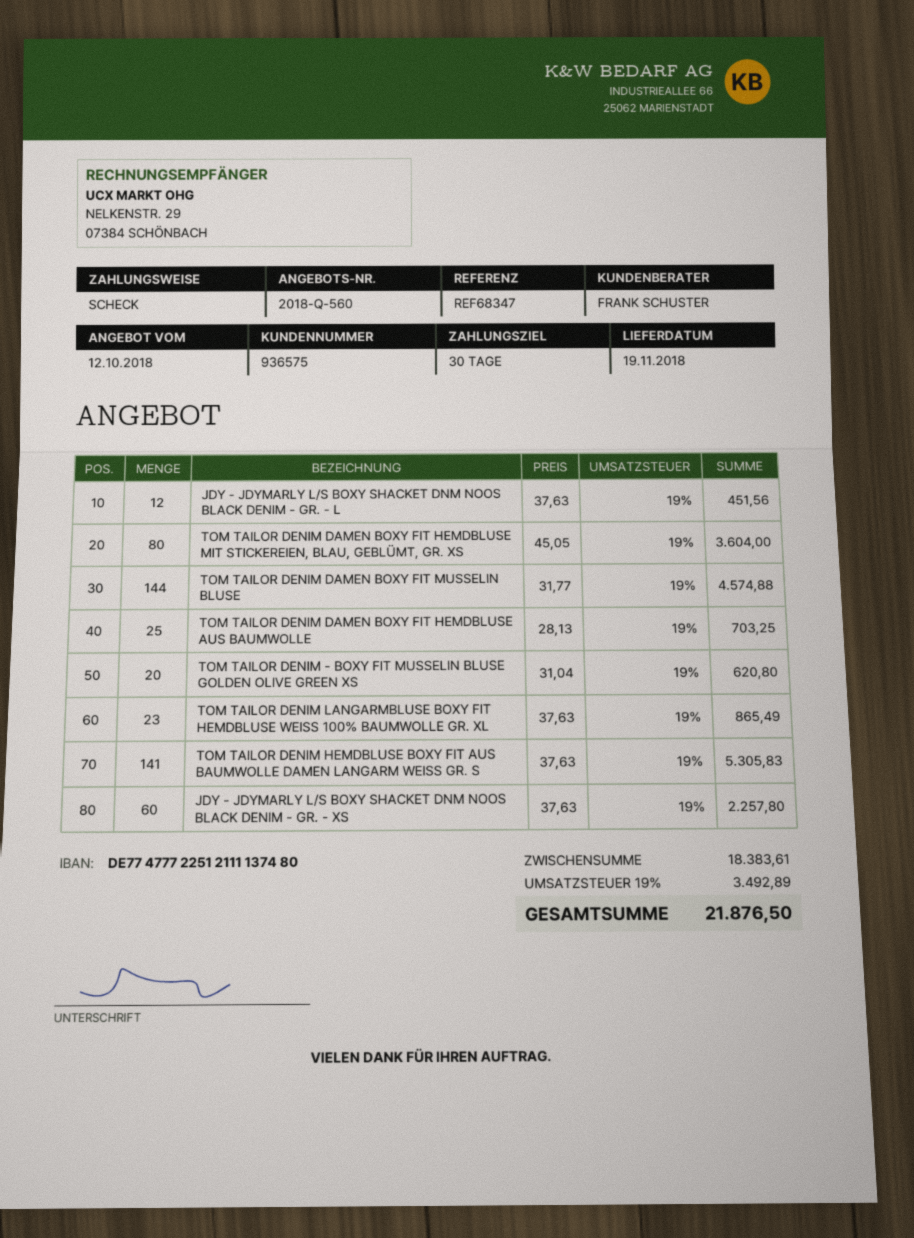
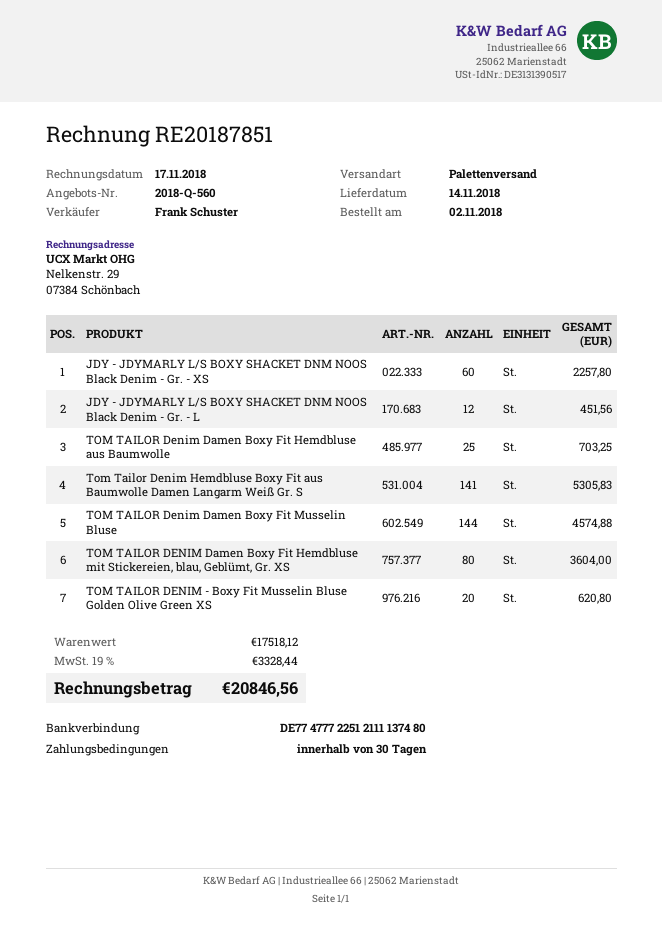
delivery date: 2018-11-19 -> 2018-11-14
TOM TAILOR DENIM LANGARMBLUSE BOXY FIT HEMDBLUSE WEISS 100% BAUMWOLLE GR. XL: 23 for 865.49 -> none
subtotal: 18383.61 -> 17518.12
tax: 19% = 3492.89 -> 19% = 3328.44
total: 21876.50 -> 20846.56

